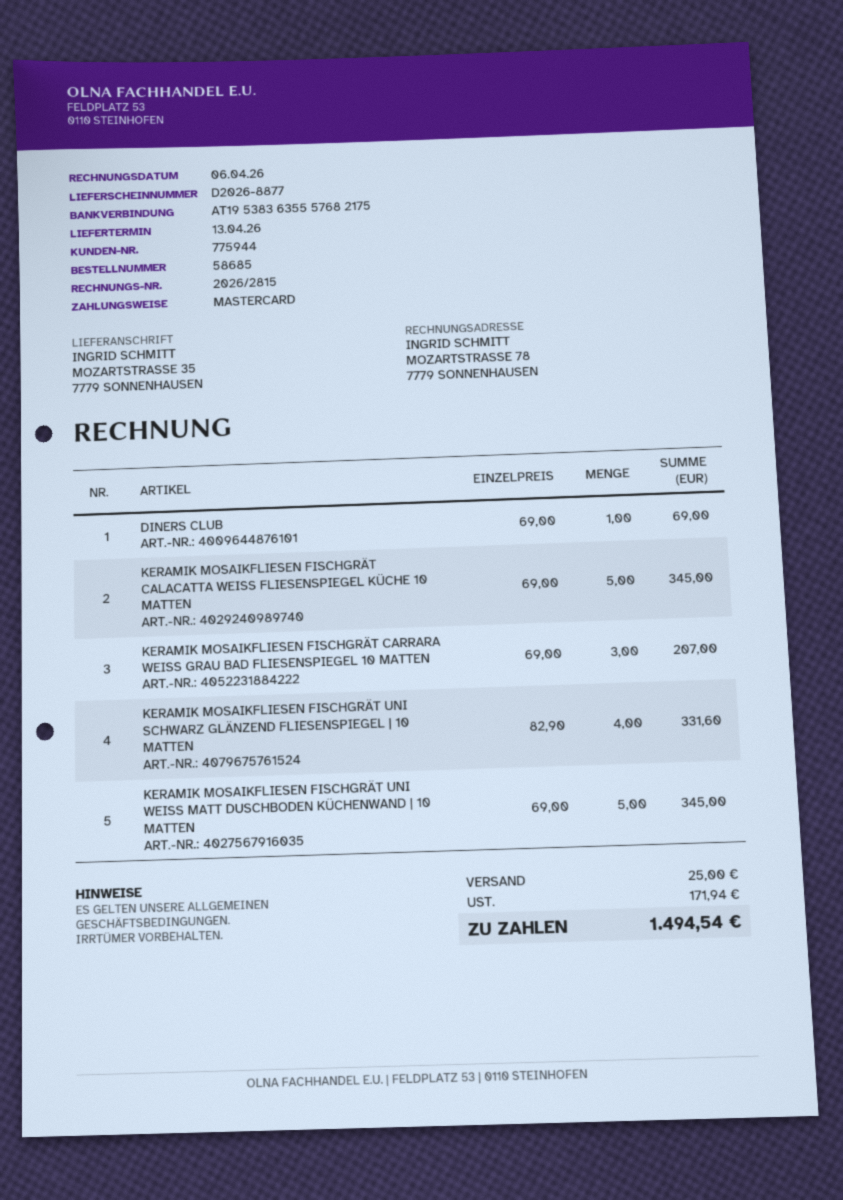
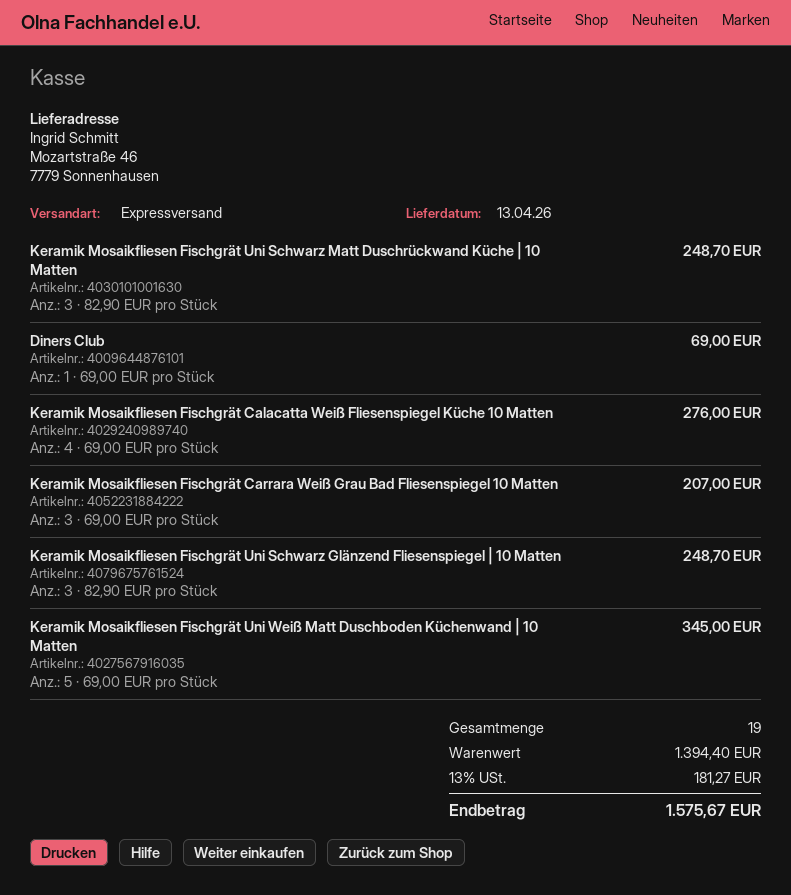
ship to: MOZARTSTRASSE 35, 7779 SONNENHAUSEN -> Mozartstraße 46, 7779 Sonnenhausen
KERAMIK MOSAIKFLIESEN FISCHGRÄT CALACATTA WEISS FLIESENSPIEGEL KÜCHE 10 MATTEN: 5 x 69.00 = 345.00 -> 4 x 69.00 = 276.00
KERAMIK MOSAIKFLIESEN FISCHGRÄT UNI SCHWARZ GLÄNZEND FLIESENSPIEGEL | 10 MATTEN: 4 x 82.90 = 331.60 -> 3 x 82.90 = 248.70
Keramik Mosaikfliesen Fischgrät Uni Schwarz Matt Duschrückwand Küche | 10 Matten: none -> 3 x 82.90 = 248.70
shipping: 25.00 -> none
tax: 171.94 -> 181.27
total: 1494.54 -> 1575.67

